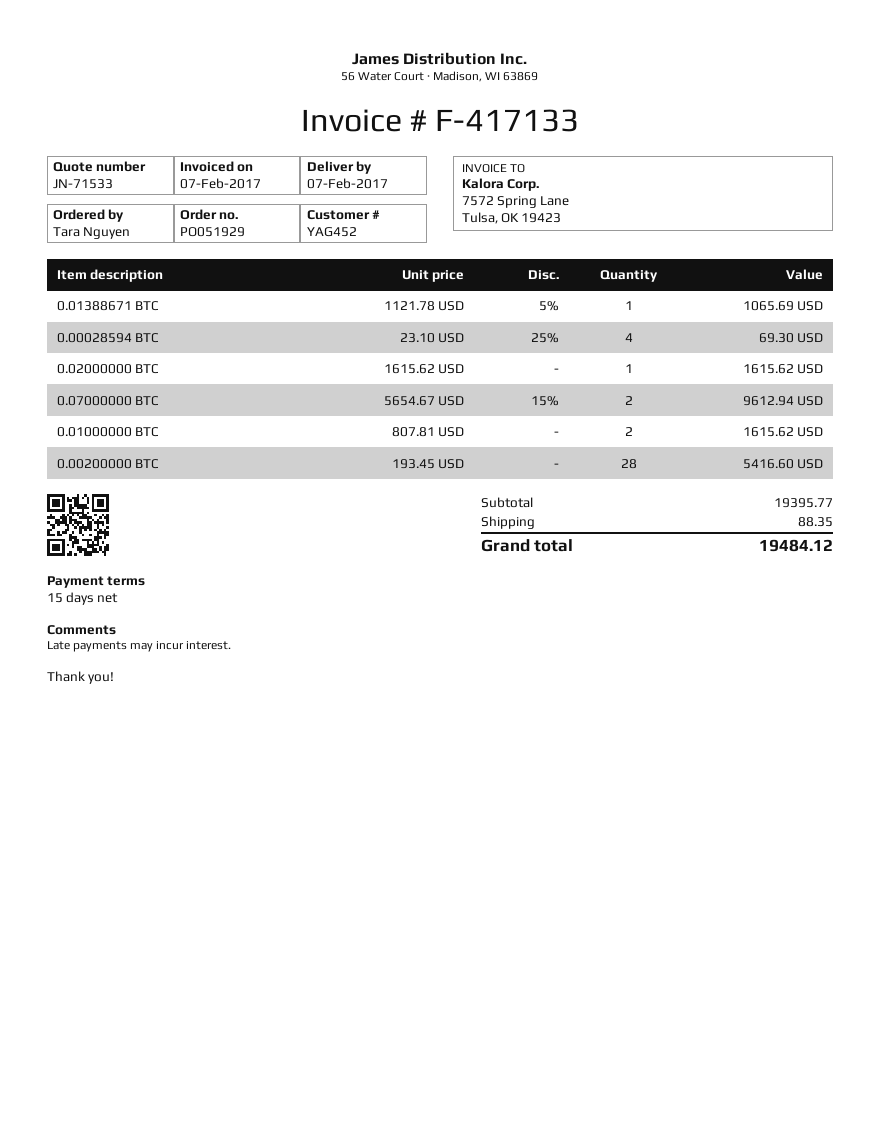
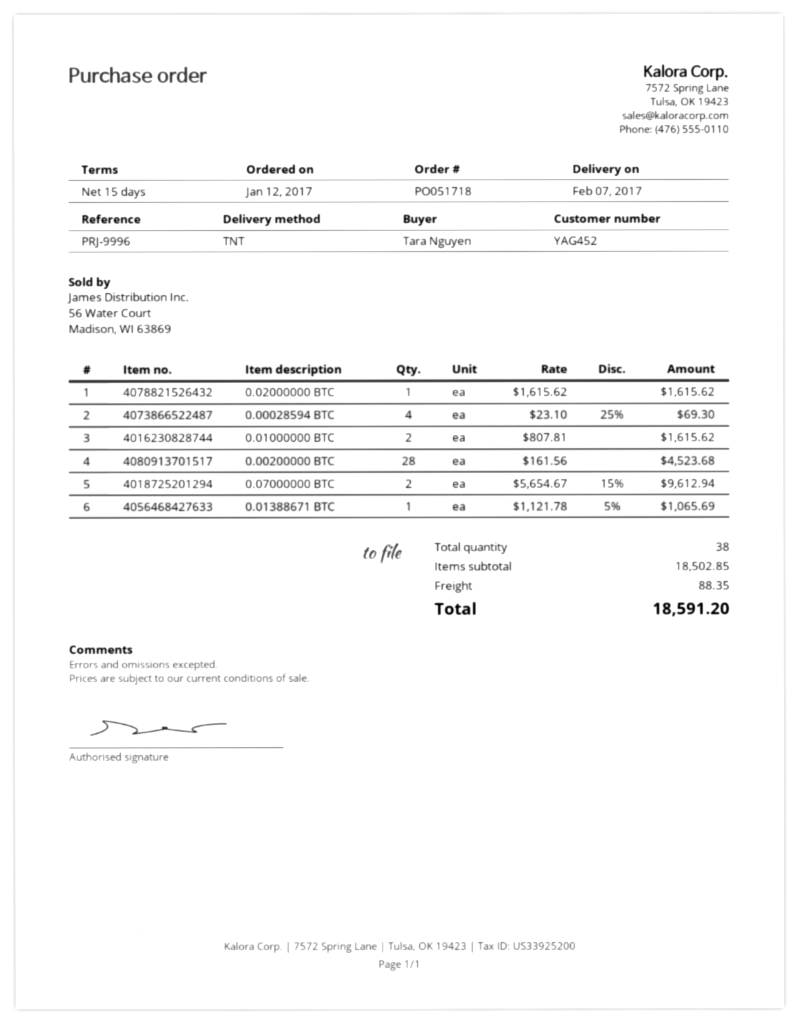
order number: PO051929 -> PO051718
0.00200000 BTC: 28 x 193.45 = 5416.60 -> 28 x 161.56 = 4523.68
subtotal: 19395.77 -> 18502.85
total: 19484.12 -> 18591.20

